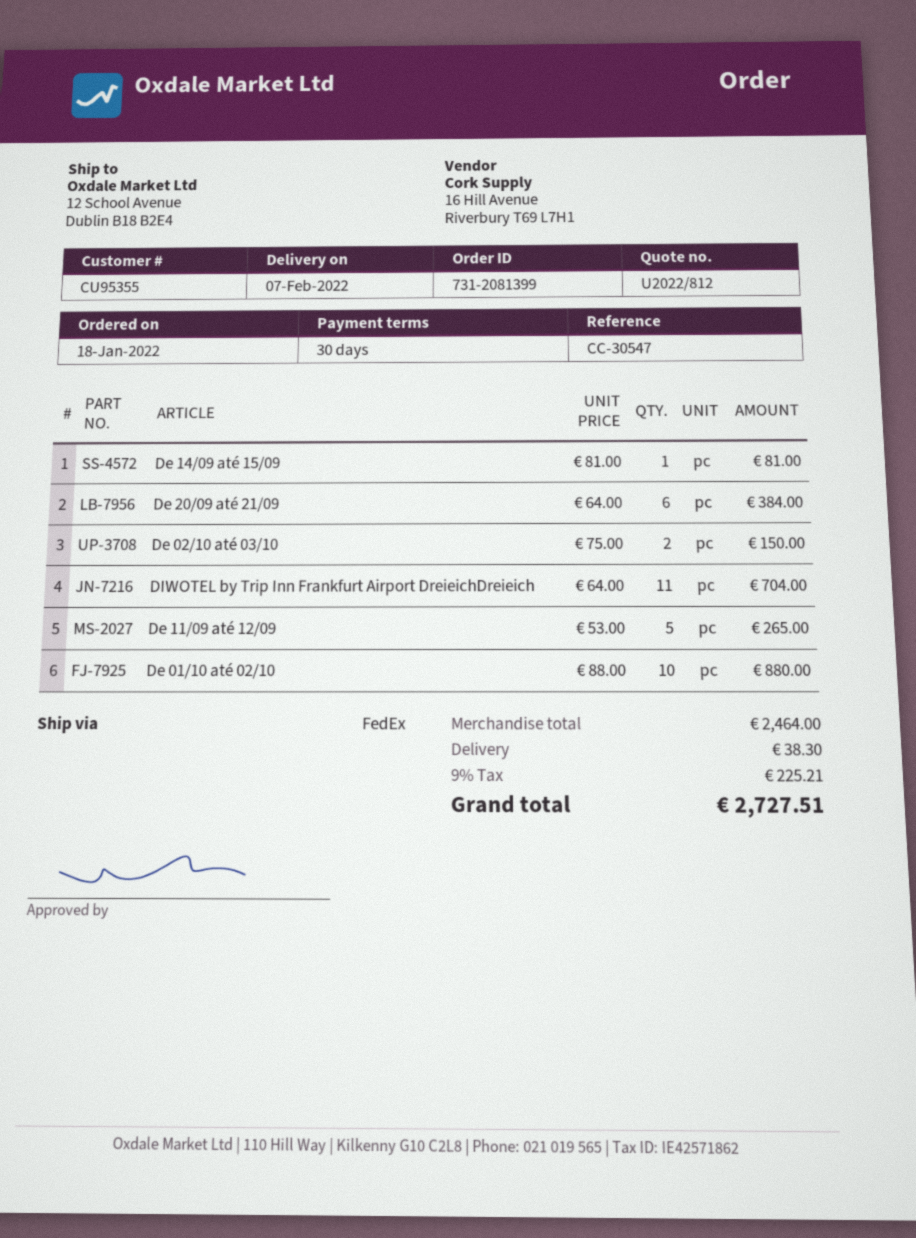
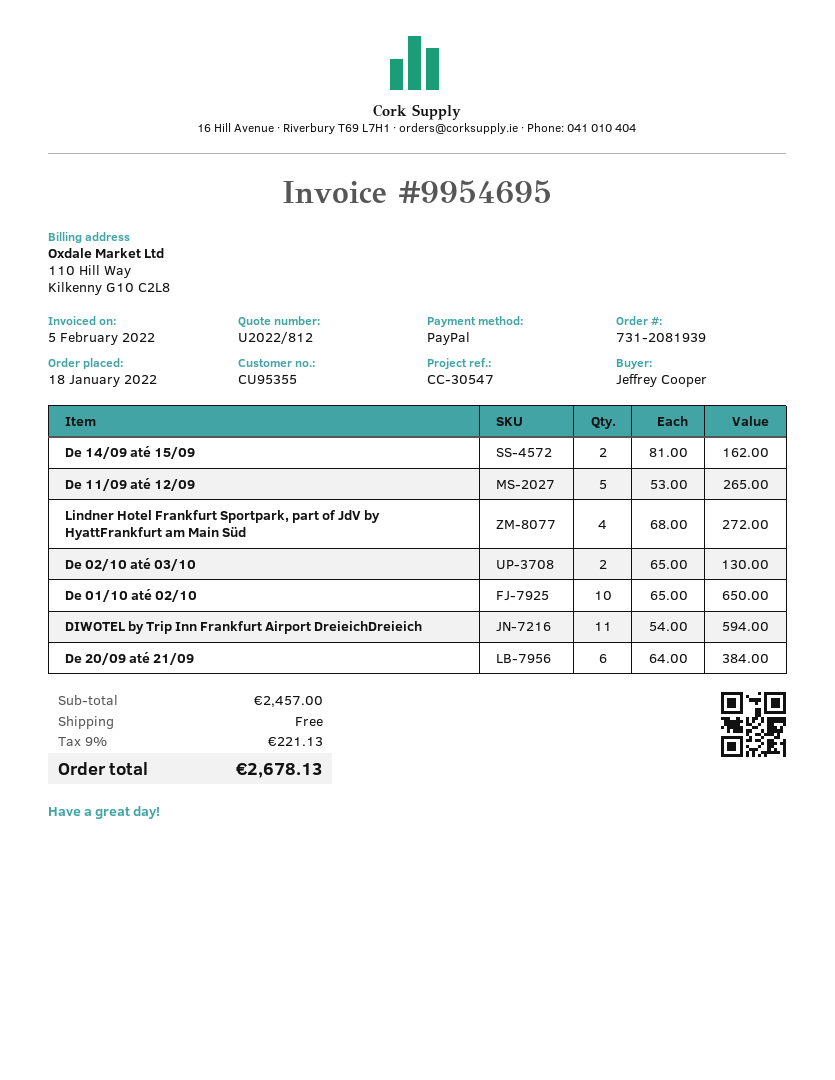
order number: 731-2081399 -> 731-2081939
De 14/09 até 15/09: 1 x 81.00 = 81.00 -> 2 x 81.00 = 162.00
De 02/10 até 03/10: 2 x 75.00 = 150.00 -> 2 x 65.00 = 130.00
DIWOTEL by Trip Inn Frankfurt Airport DreieichDreieich: 11 x 64.00 = 704.00 -> 11 x 54.00 = 594.00
De 01/10 até 02/10: 10 x 88.00 = 880.00 -> 10 x 65.00 = 650.00
Lindner Hotel Frankfurt Sportpark, part of JdV by HyattFrankfurt am Main Süd: none -> 4 x 68.00 = 272.00
subtotal: 2464.00 -> 2457.00
shipping: 38.30 -> 0.00
tax: 9% = 225.21 -> 9% = 221.13
total: 2727.51 -> 2678.13

